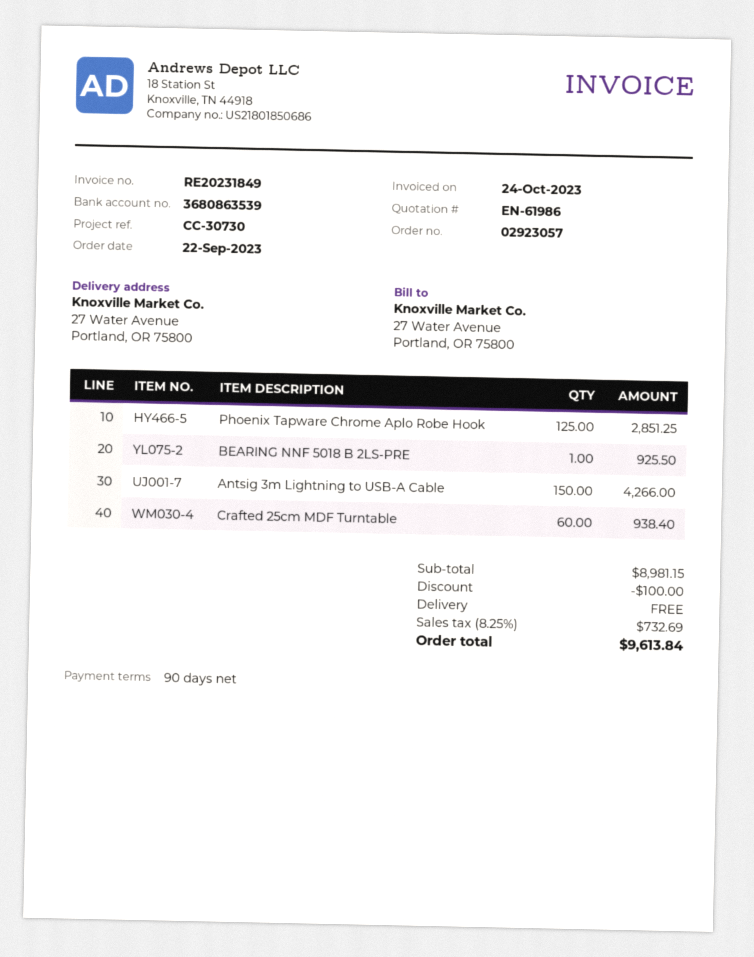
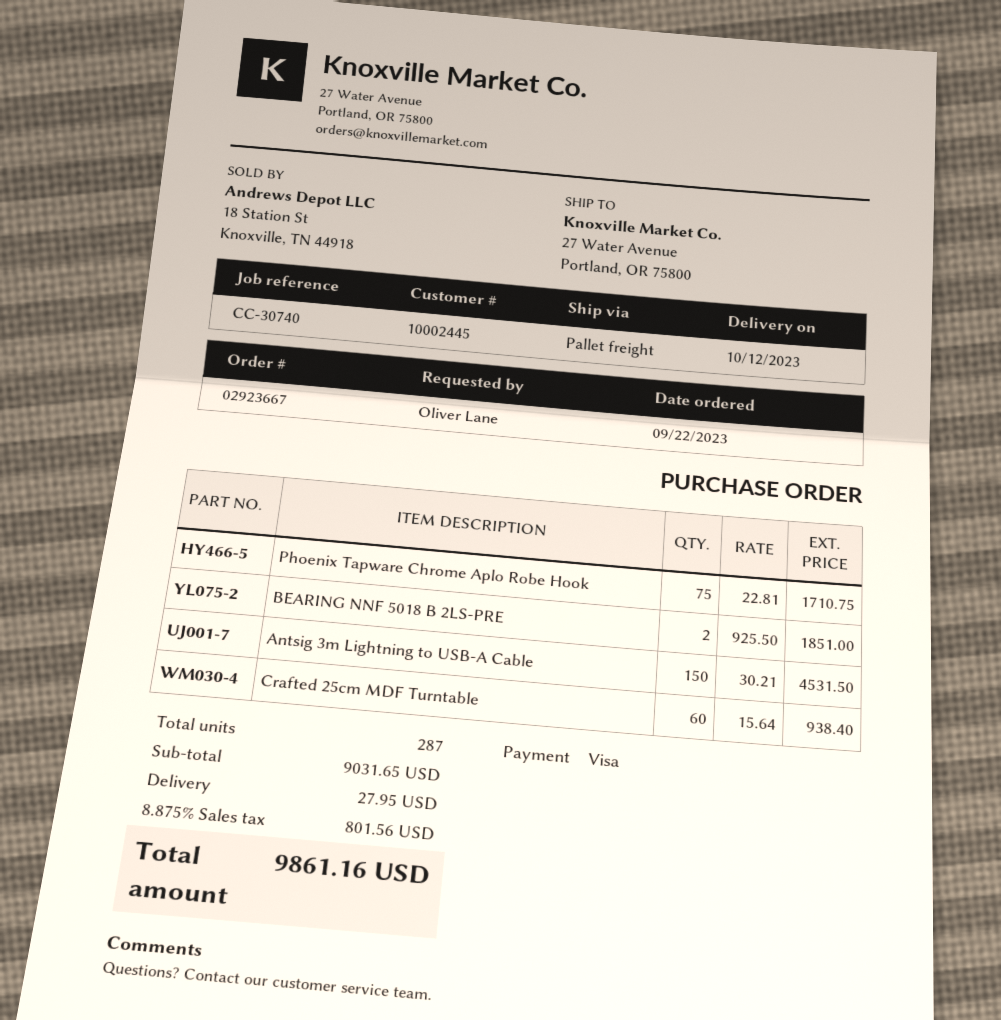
order number: 02923057 -> 02923667
reference: CC-30730 -> CC-30740
Phoenix Tapware Chrome Aplo Robe Hook: 125 for 2851.25 -> 75 for 1710.75
BEARING NNF 5018 B 2LS-PRE: 1 for 925.50 -> 2 for 1851.00
Antsig 3m Lightning to USB-A Cable: 150 for 4266.00 -> 150 for 4531.50
subtotal: 8981.15 -> 9031.65
discount: 100.00 -> none
shipping: 0.00 -> 27.95
tax: 8.25% = 732.69 -> 8.875% = 801.56
total: 9613.84 -> 9861.16

